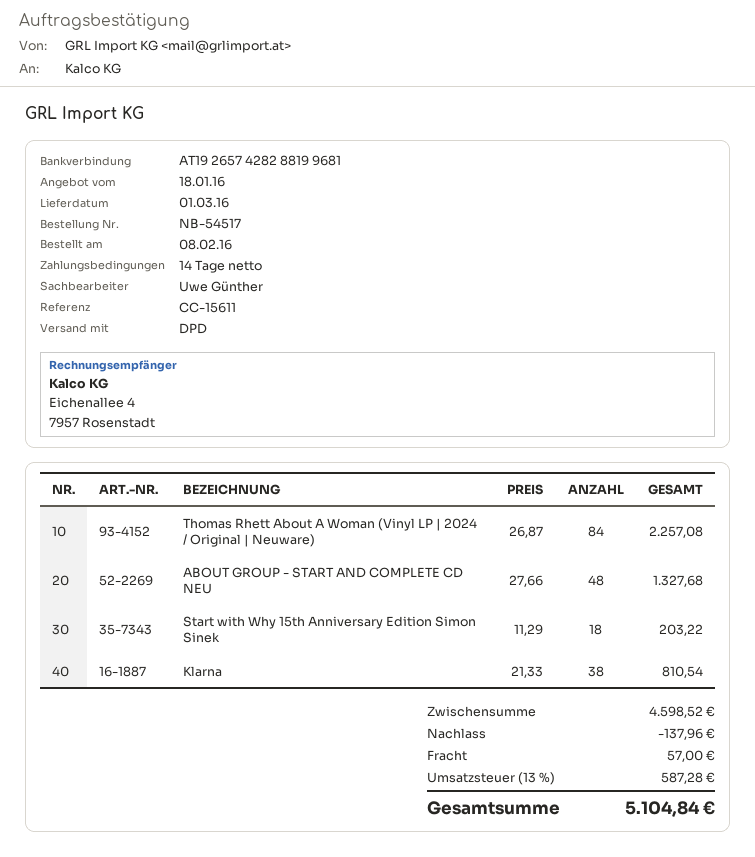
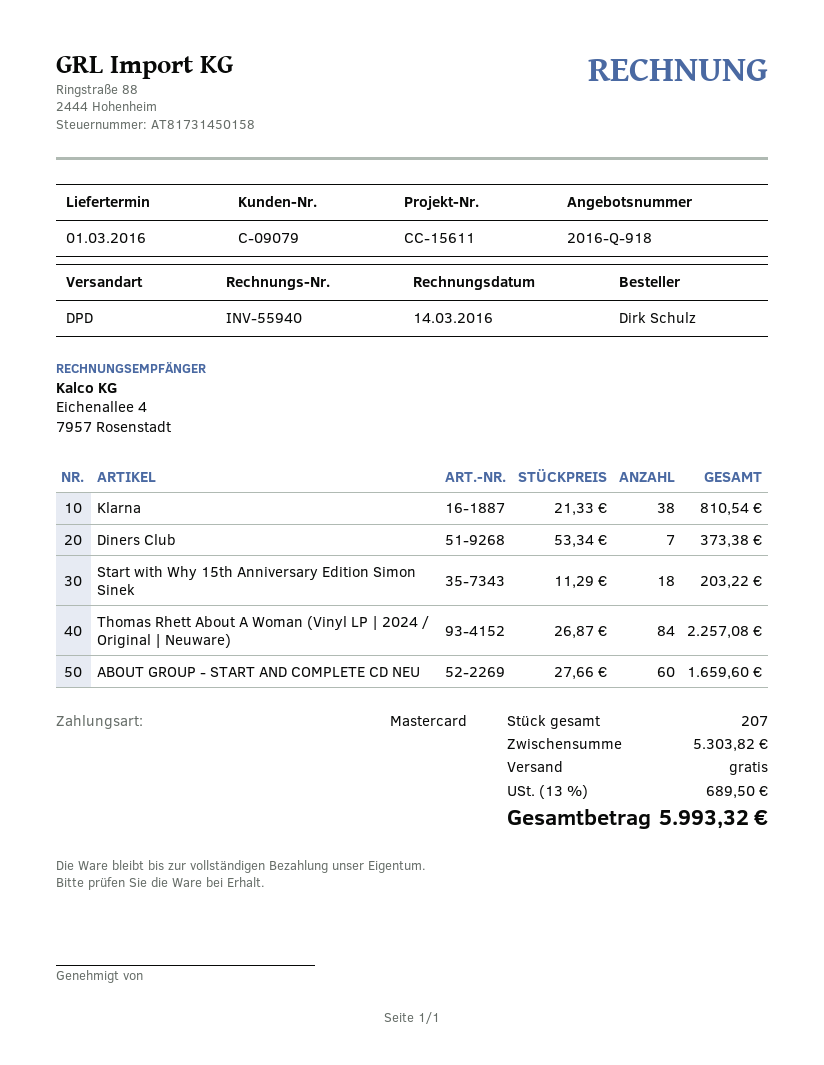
ABOUT GROUP - START AND COMPLETE CD NEU: 48 x 27.66 = 1327.68 -> 60 x 27.66 = 1659.60
Diners Club: none -> 7 x 53.34 = 373.38
subtotal: 4598.52 -> 5303.82
discount: 137.96 -> none
shipping: 57.00 -> 0.00
tax: 13% = 587.28 -> 13% = 689.50
total: 5104.84 -> 5993.32

